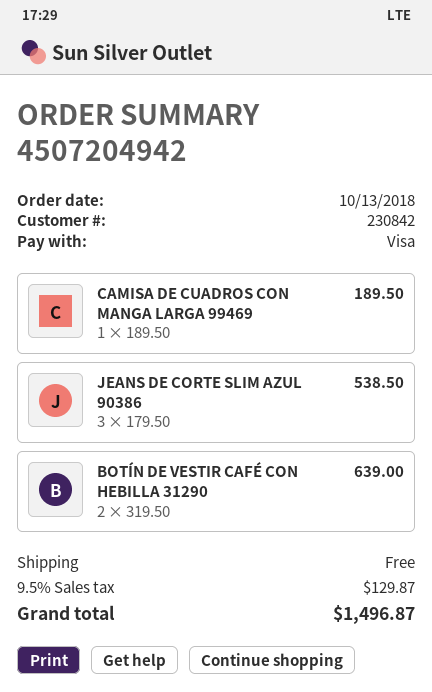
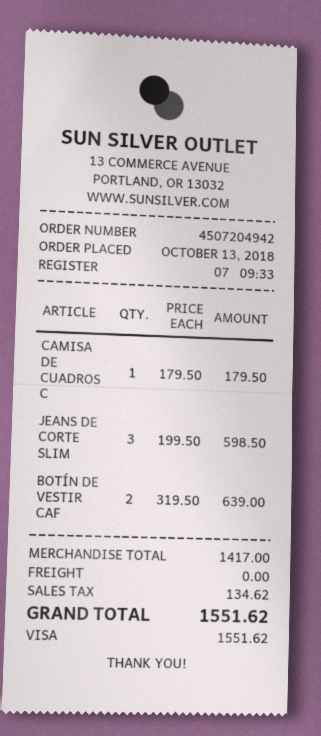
CAMISA DE CUADROS CON MANGA LARGA 99469: 1 x 189.50 = 189.50 -> 1 x 179.50 = 179.50
JEANS DE CORTE SLIM AZUL 90386: 3 x 179.50 = 538.50 -> 3 x 199.50 = 598.50
tax: 129.87 -> 134.62
total: 1496.87 -> 1551.62

